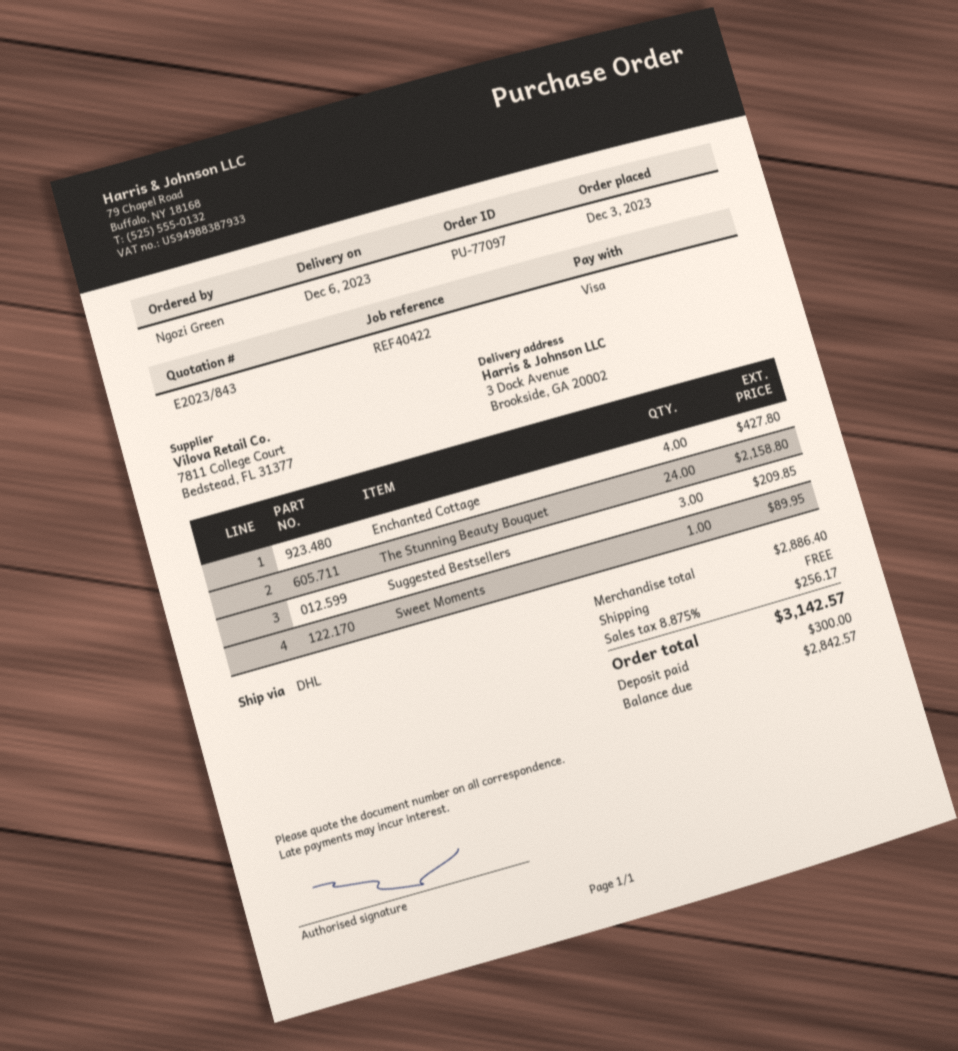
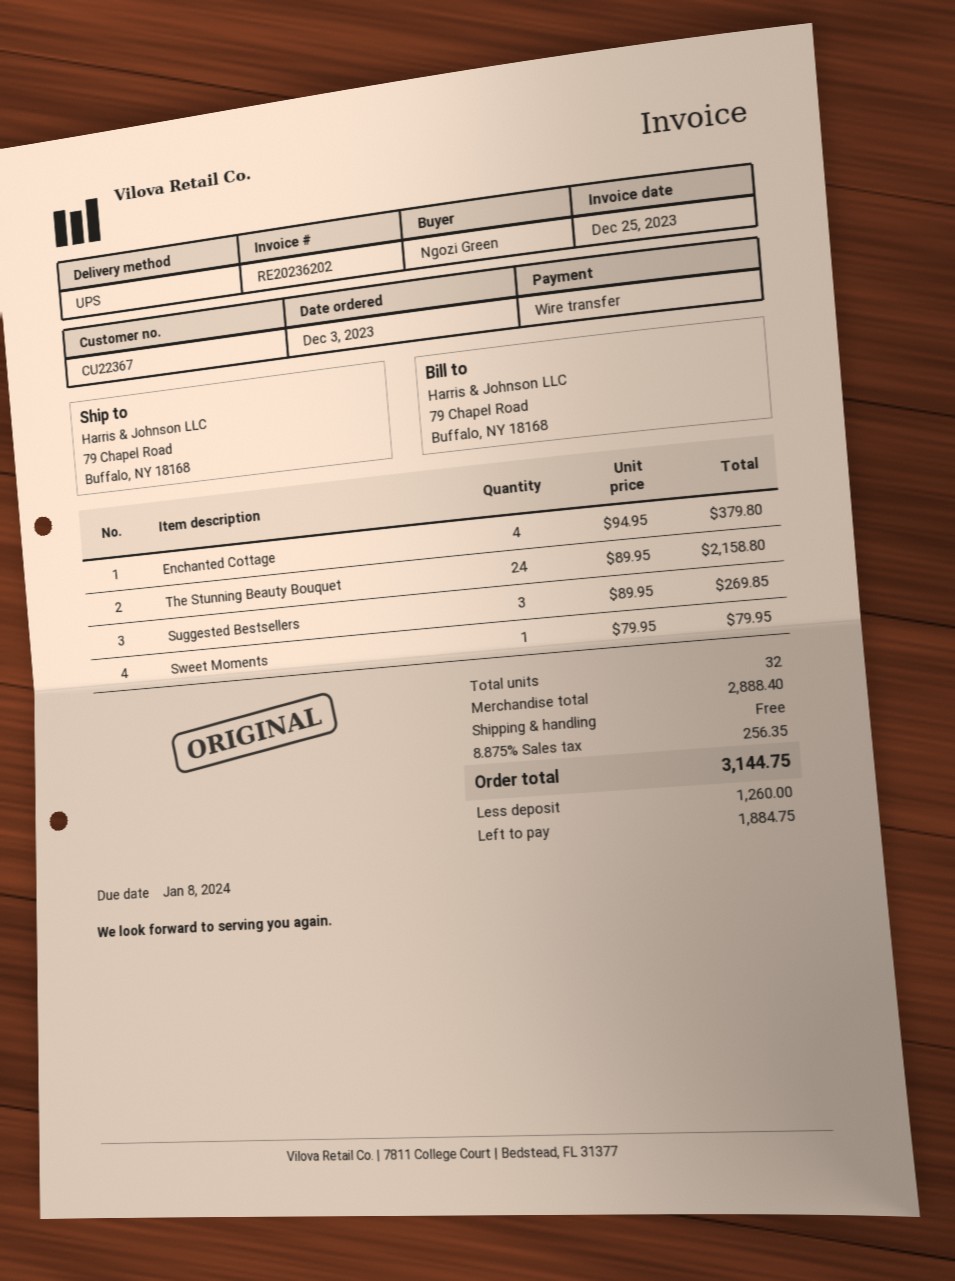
payment method: Visa -> bank transfer
shipping method: DHL -> UPS
ship to: 3 Dock Avenue, Brookside, GA 20002 -> 79 Chapel Road, Buffalo, NY 18168
Enchanted Cottage: 4 for 427.80 -> 4 for 379.80
Suggested Bestsellers: 3 for 209.85 -> 3 for 269.85
Sweet Moments: 1 for 89.95 -> 1 for 79.95
subtotal: 2886.40 -> 2888.40
tax: 8.875% = 256.17 -> 8.875% = 256.35
total: 3142.57 -> 3144.75
deposit: 300.00 -> 1260.00
balance: 2842.57 -> 1884.75

